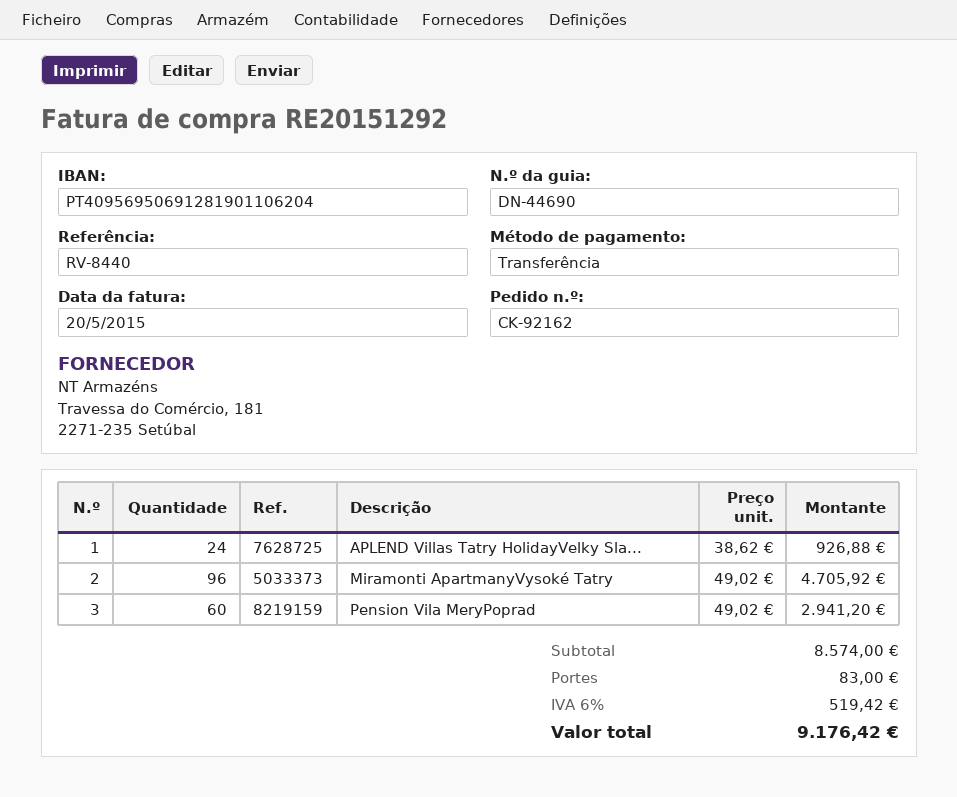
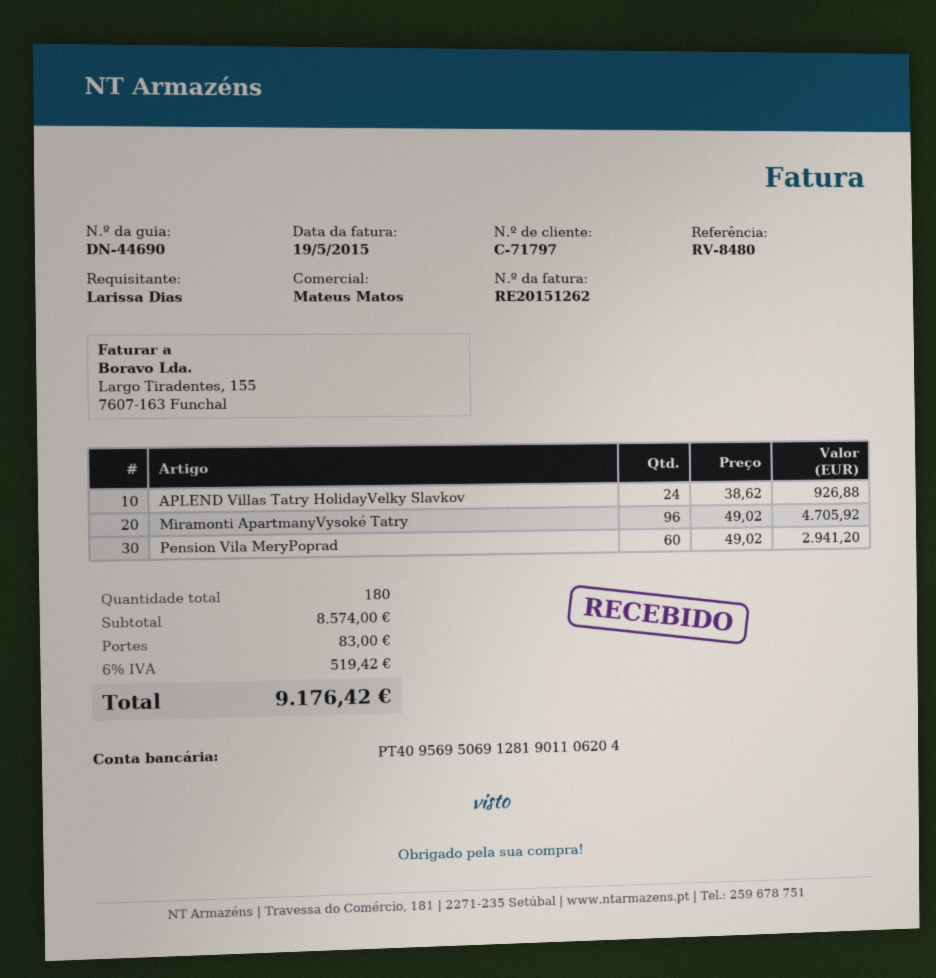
invoice number: RE20151292 -> RE20151262
invoice date: 2015-05-20 -> 2015-05-19
reference: RV-8440 -> RV-8480

